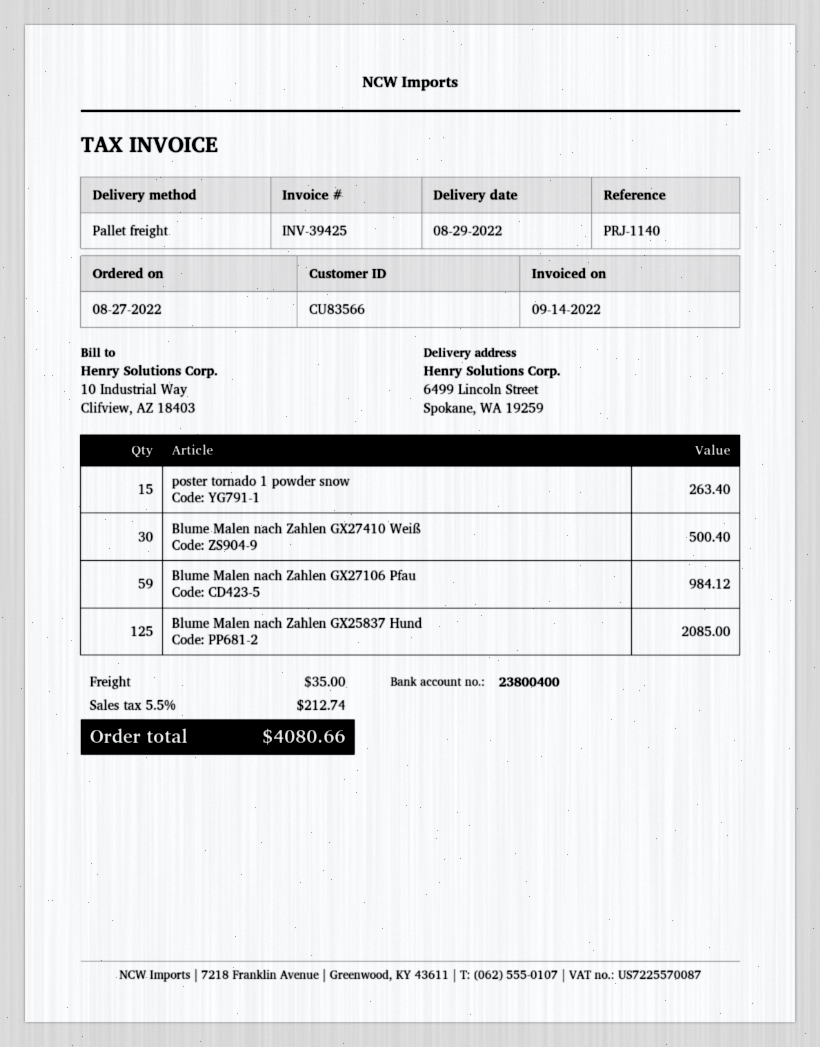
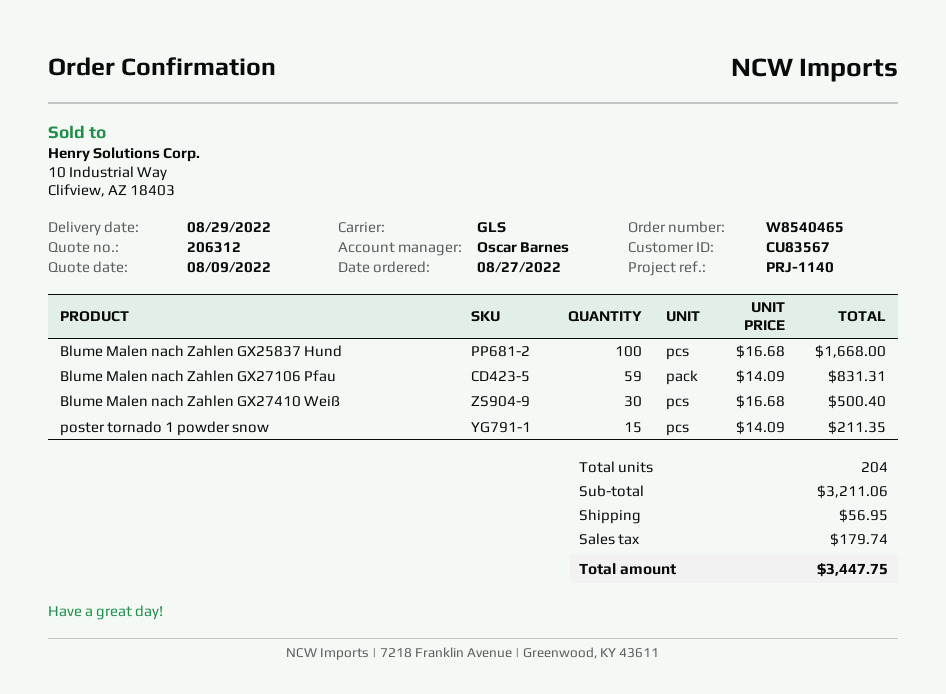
customer number: CU83566 -> CU83567
shipping method: pallet freight -> GLS
poster tornado 1 powder snow: 15 for 263.40 -> 15 for 211.35
Blume Malen nach Zahlen GX27106 Pfau: 59 for 984.12 -> 59 for 831.31
Blume Malen nach Zahlen GX25837 Hund: 125 for 2085.00 -> 100 for 1668.00
shipping: 35.00 -> 56.95
tax: 212.74 -> 179.74
total: 4080.66 -> 3447.75

